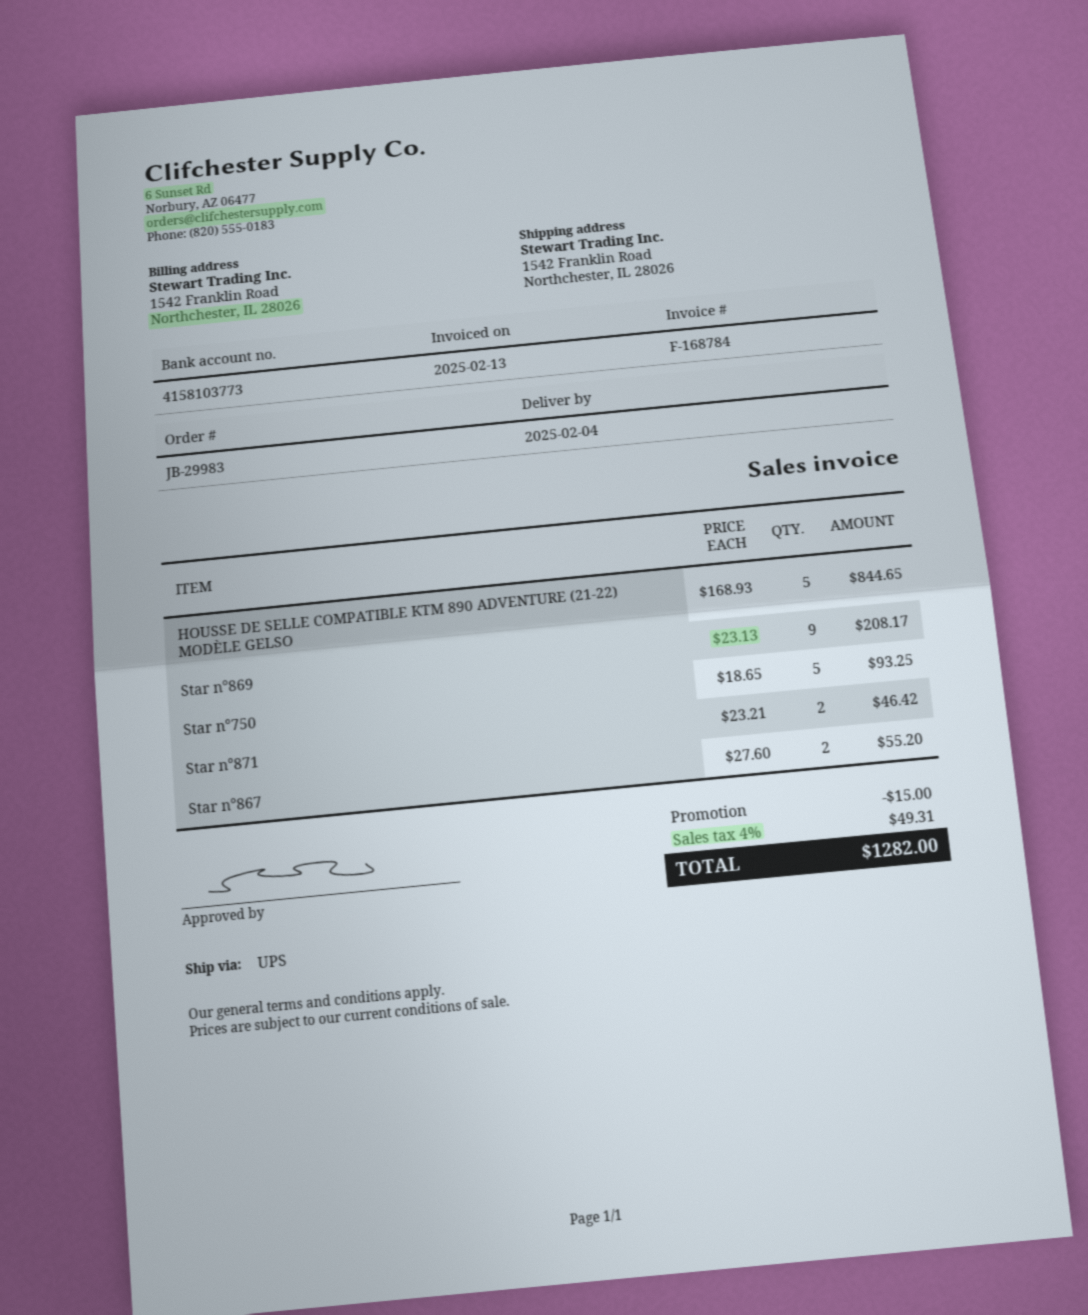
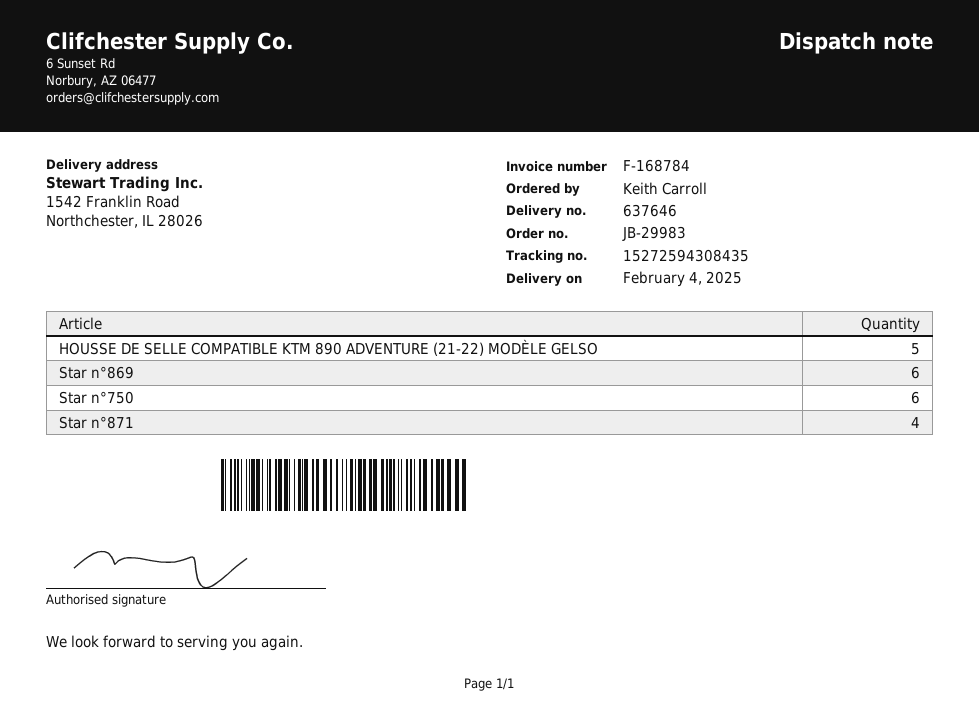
Star n°869: 9 -> 6
Star n°750: 5 -> 6
Star n°871: 2 -> 4
Star n°867: 2 -> none

